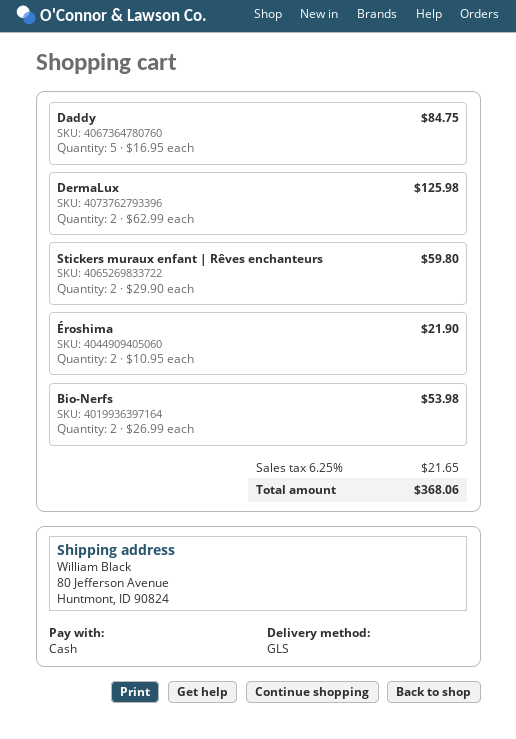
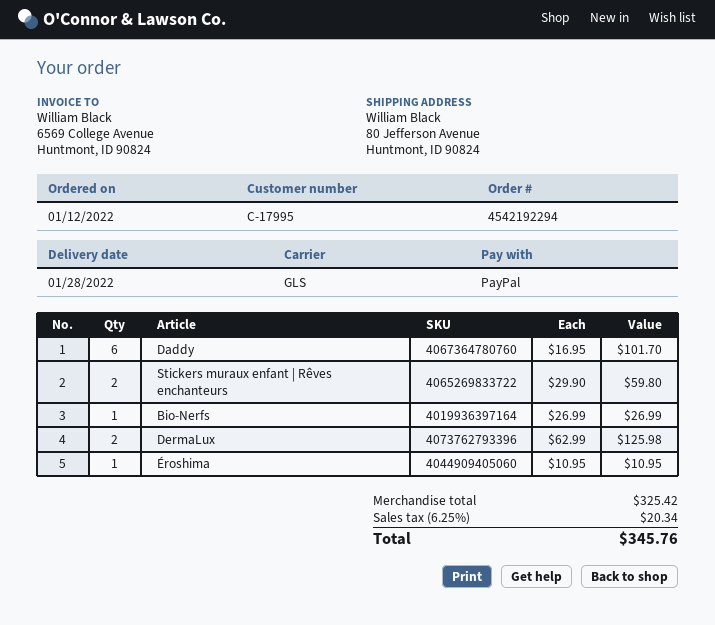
payment method: cash -> PayPal
Daddy: 5 x 16.95 = 84.75 -> 6 x 16.95 = 101.70
Éroshima: 2 x 10.95 = 21.90 -> 1 x 10.95 = 10.95
Bio-Nerfs: 2 x 26.99 = 53.98 -> 1 x 26.99 = 26.99
tax: 6.25% = 21.65 -> 6.25% = 20.34
total: 368.06 -> 345.76

